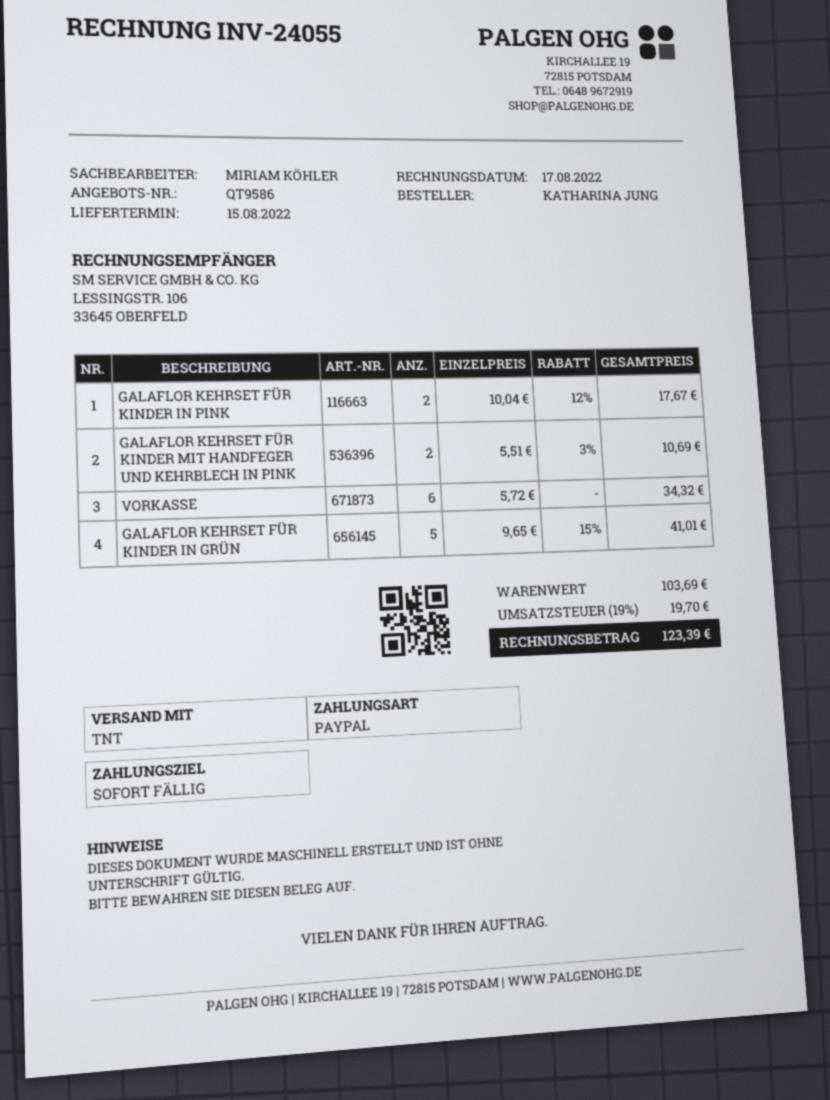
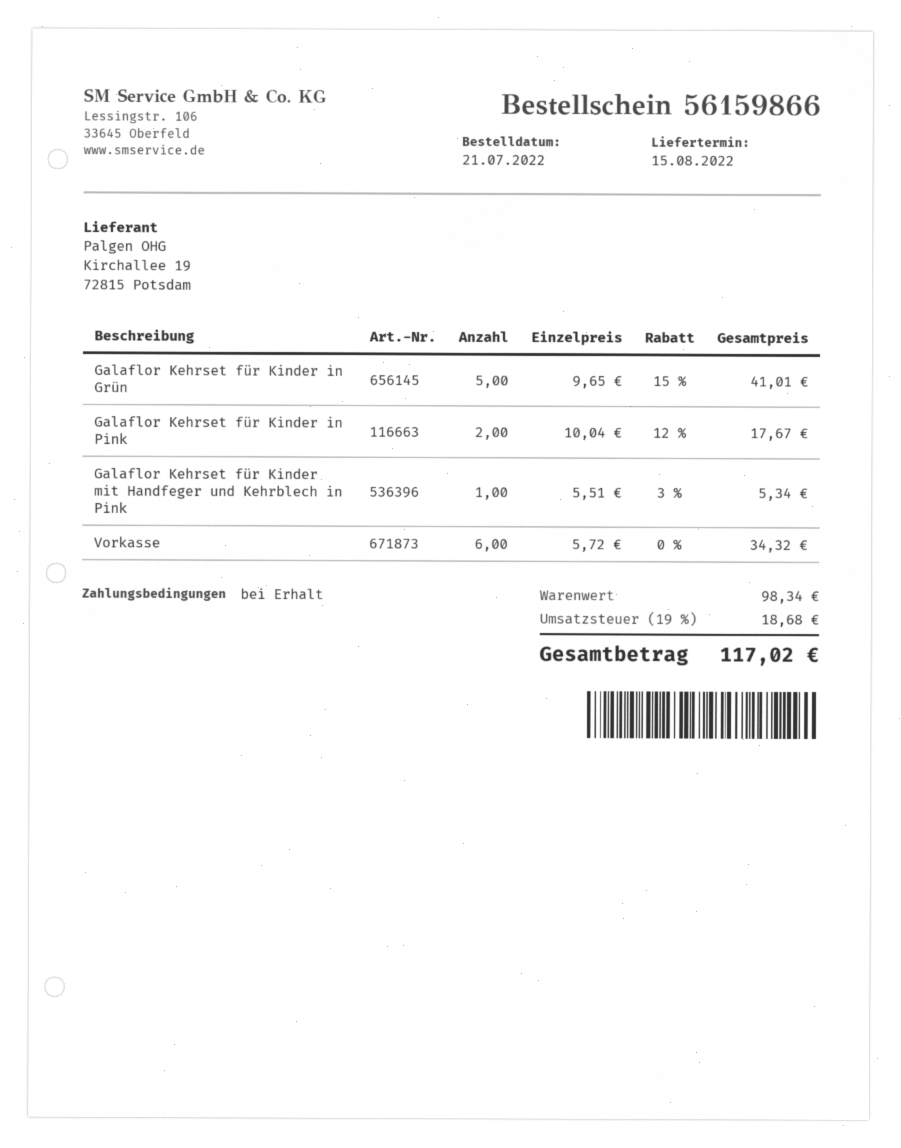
GALAFLOR KEHRSET FÜR KINDER MIT HANDFEGER UND KEHRBLECH IN PINK: 2 x 5.51 - 3% = 10.69 -> 1 x 5.51 - 3% = 5.34
subtotal: 103.69 -> 98.34
tax: 19% = 19.70 -> 19% = 18.68
total: 123.39 -> 117.02

